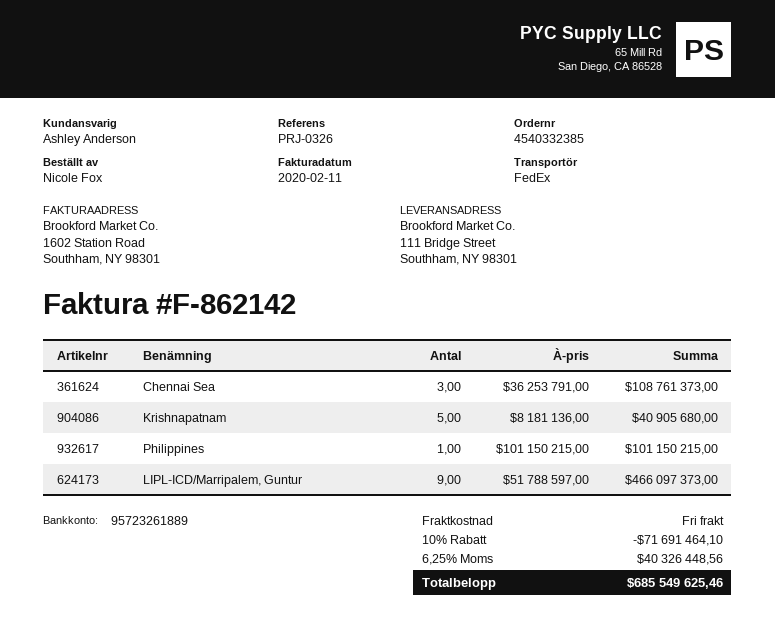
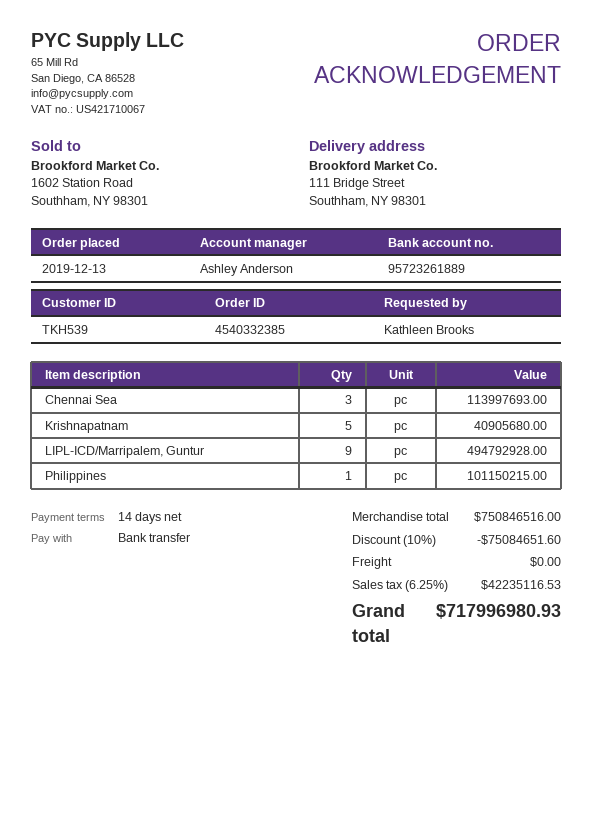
ordered by: Nicole Fox -> Kathleen Brooks
Chennai Sea: 3 for 108761373.00 -> 3 for 113997693.00
LIPL-ICD/Marripalem, Guntur: 9 for 466097373.00 -> 9 for 494792928.00
discount: 10% = 71691464.10 -> 10% = 75084651.60
tax: 6.25% = 40326448.56 -> 6.25% = 42235116.53
total: 685549625.46 -> 717996980.93

